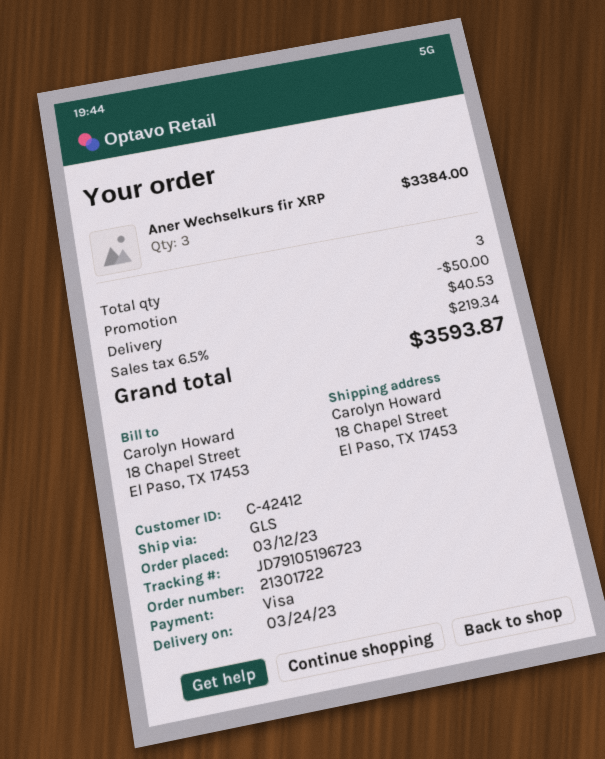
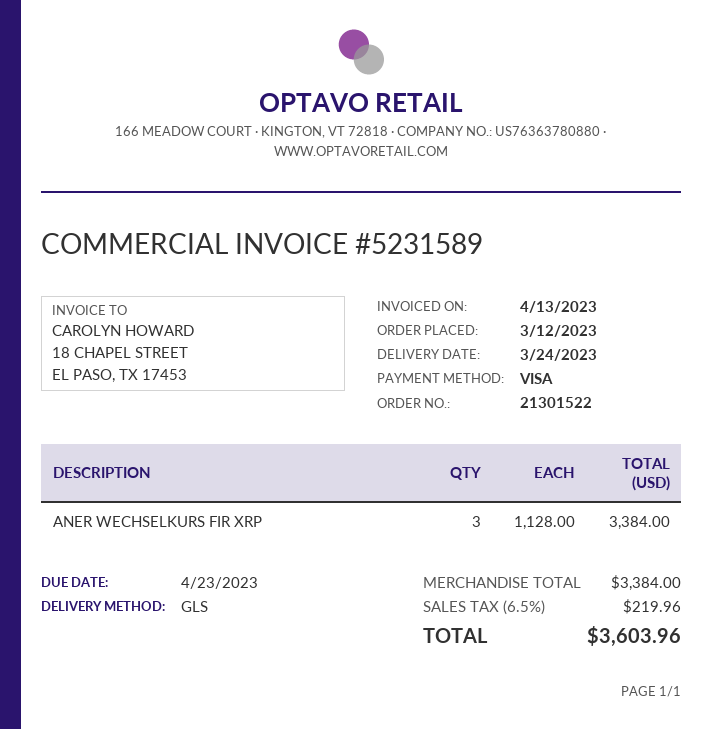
order number: 21301722 -> 21301522
discount: 50.00 -> none
shipping: 40.53 -> none
tax: 6.5% = 219.34 -> 6.5% = 219.96
total: 3593.87 -> 3603.96

